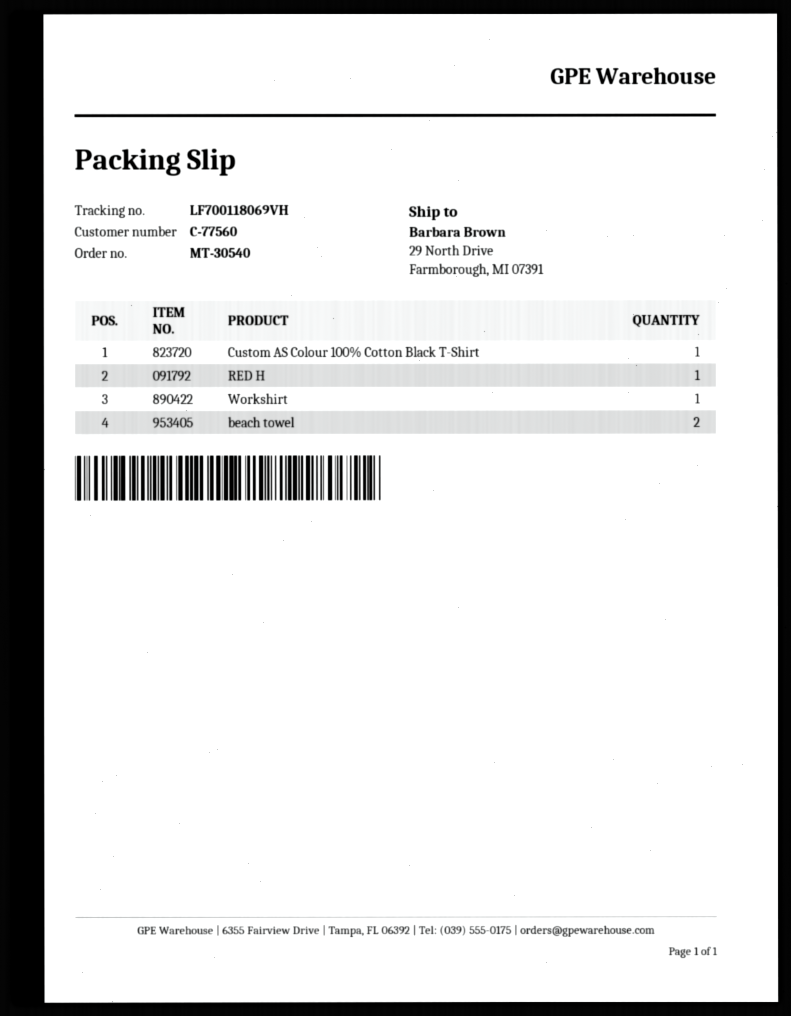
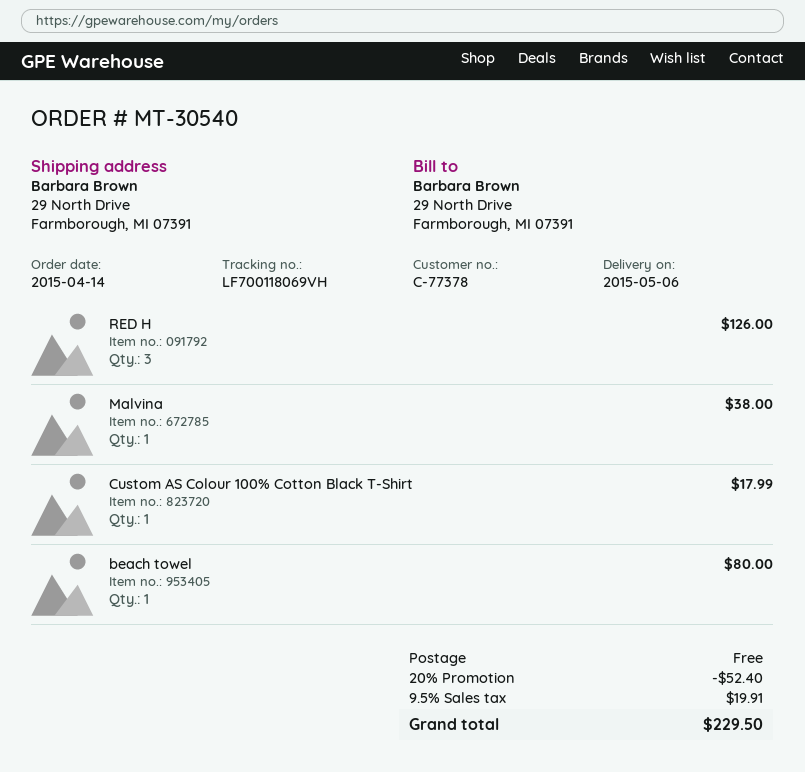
customer number: C-77560 -> C-77378
RED H: 1 -> 3
Workshirt: 1 -> none
beach towel: 2 -> 1
Malvina: none -> 1

